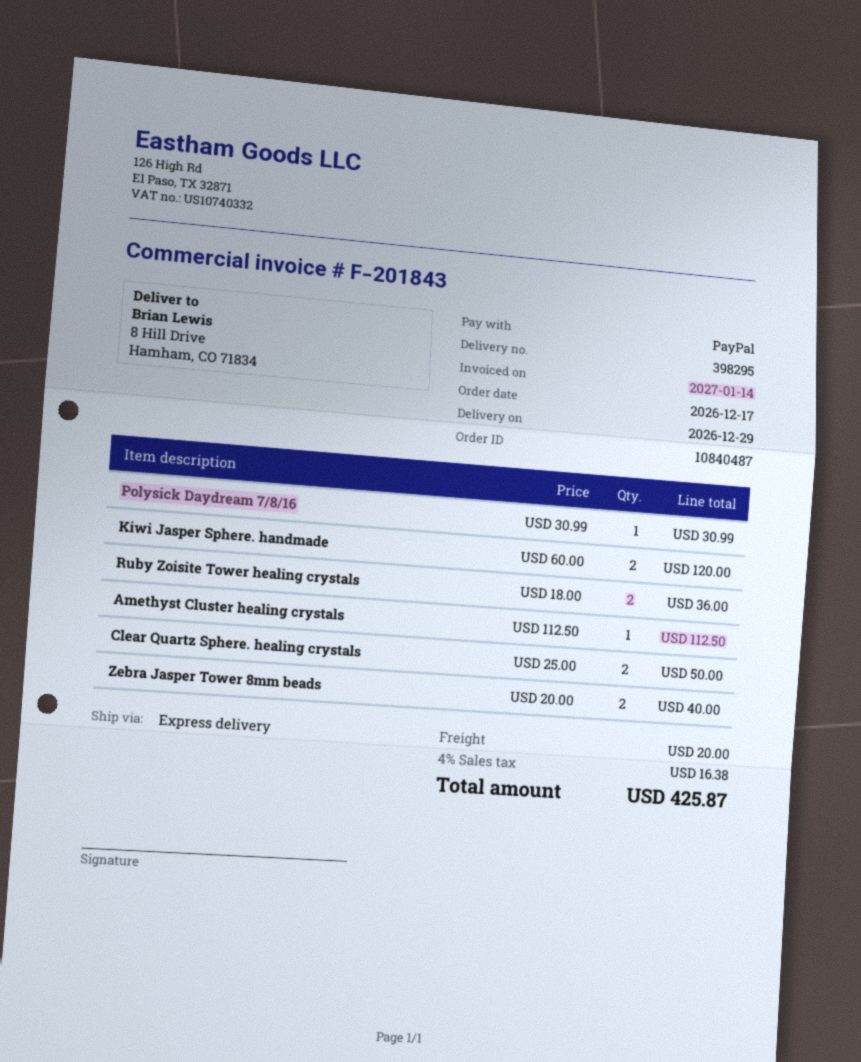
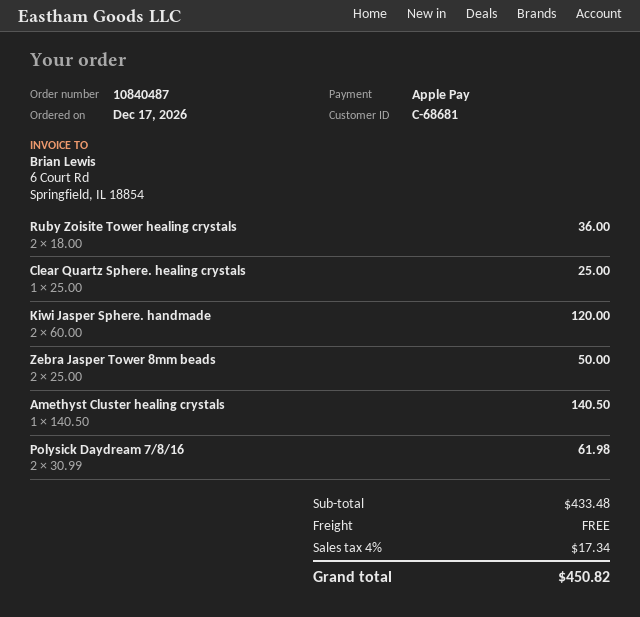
payment method: PayPal -> Apple Pay
Polysick Daydream 7/8/16: 1 x 30.99 = 30.99 -> 2 x 30.99 = 61.98
Amethyst Cluster healing crystals: 1 x 112.50 = 112.50 -> 1 x 140.50 = 140.50
Clear Quartz Sphere. healing crystals: 2 x 25.00 = 50.00 -> 1 x 25.00 = 25.00
Zebra Jasper Tower 8mm beads: 2 x 20.00 = 40.00 -> 2 x 25.00 = 50.00
shipping: 20.00 -> 0.00
tax: 4% = 16.38 -> 4% = 17.34
total: 425.87 -> 450.82

